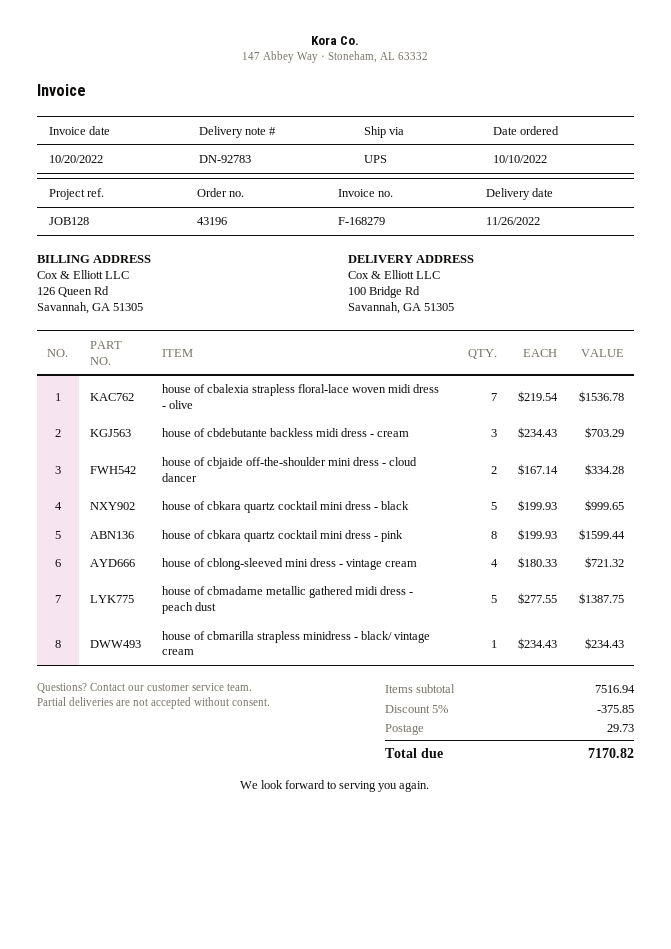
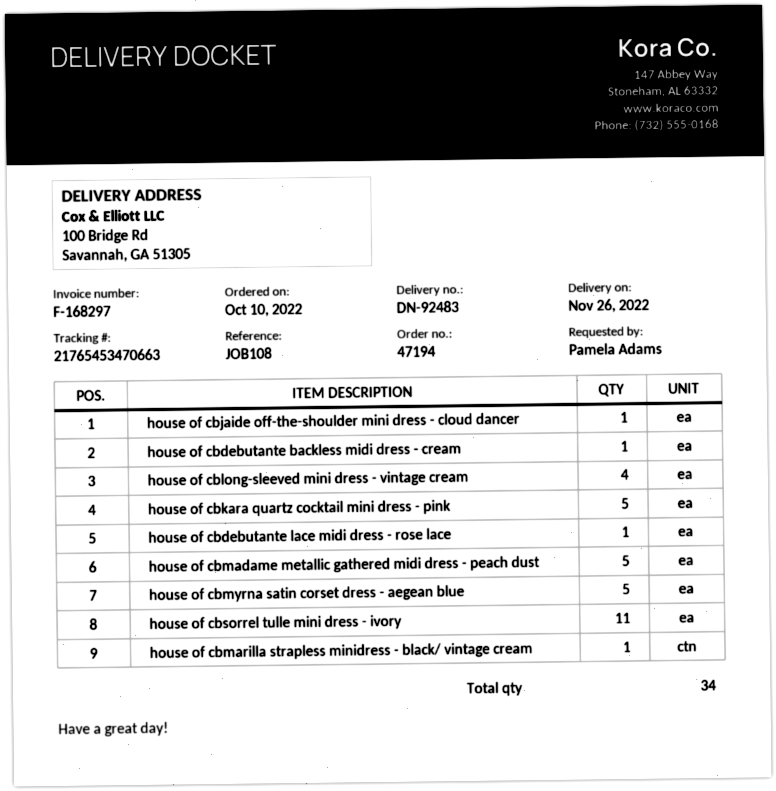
order number: 43196 -> 47194
delivery note number: DN-92783 -> DN-92483
invoice number: F-168279 -> F-168297
reference: JOB128 -> JOB108
house of cbalexia strapless floral-lace woven midi dress - olive: 7 -> none
house of cbdebutante backless midi dress - cream: 3 -> 1
house of cbjaide off-the-shoulder mini dress - cloud dancer: 2 -> 1
house of cbkara quartz cocktail mini dress - black: 5 -> none
house of cbkara quartz cocktail mini dress - pink: 8 -> 5
house of cbdebutante lace midi dress - rose lace: none -> 1
house of cbmyrna satin corset dress - aegean blue: none -> 5
house of cbsorrel tulle mini dress - ivory: none -> 11

